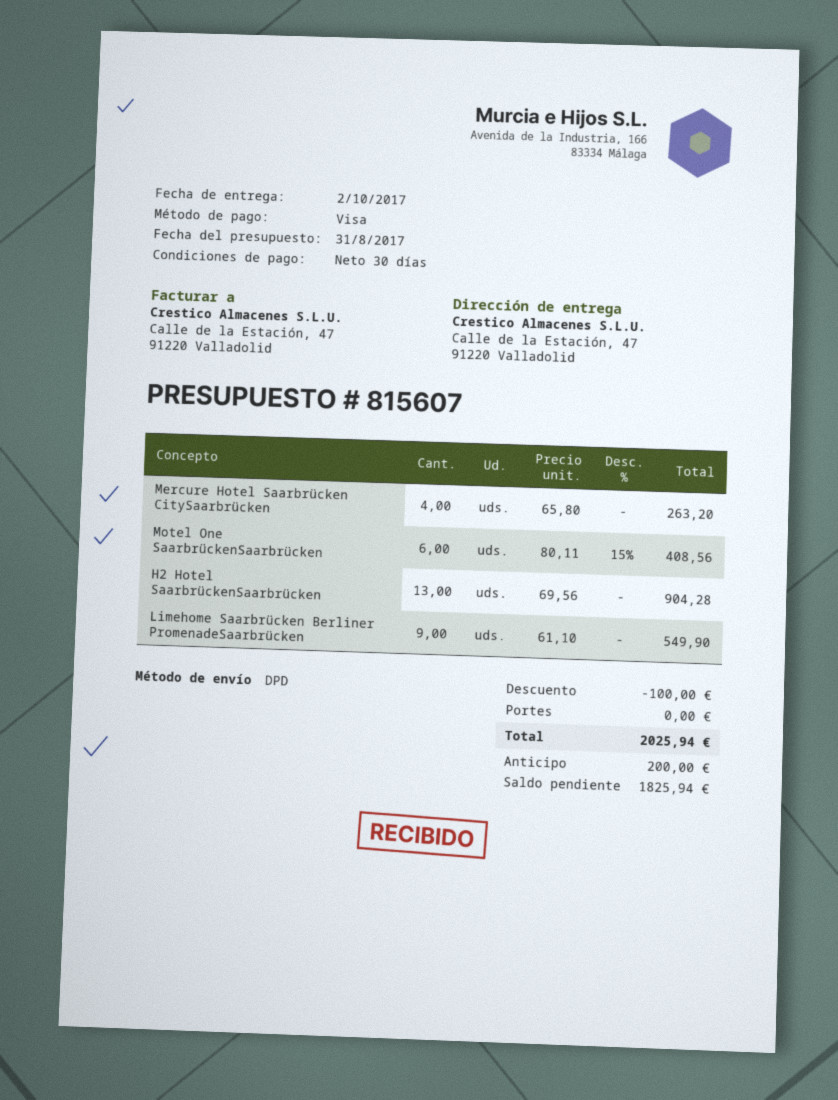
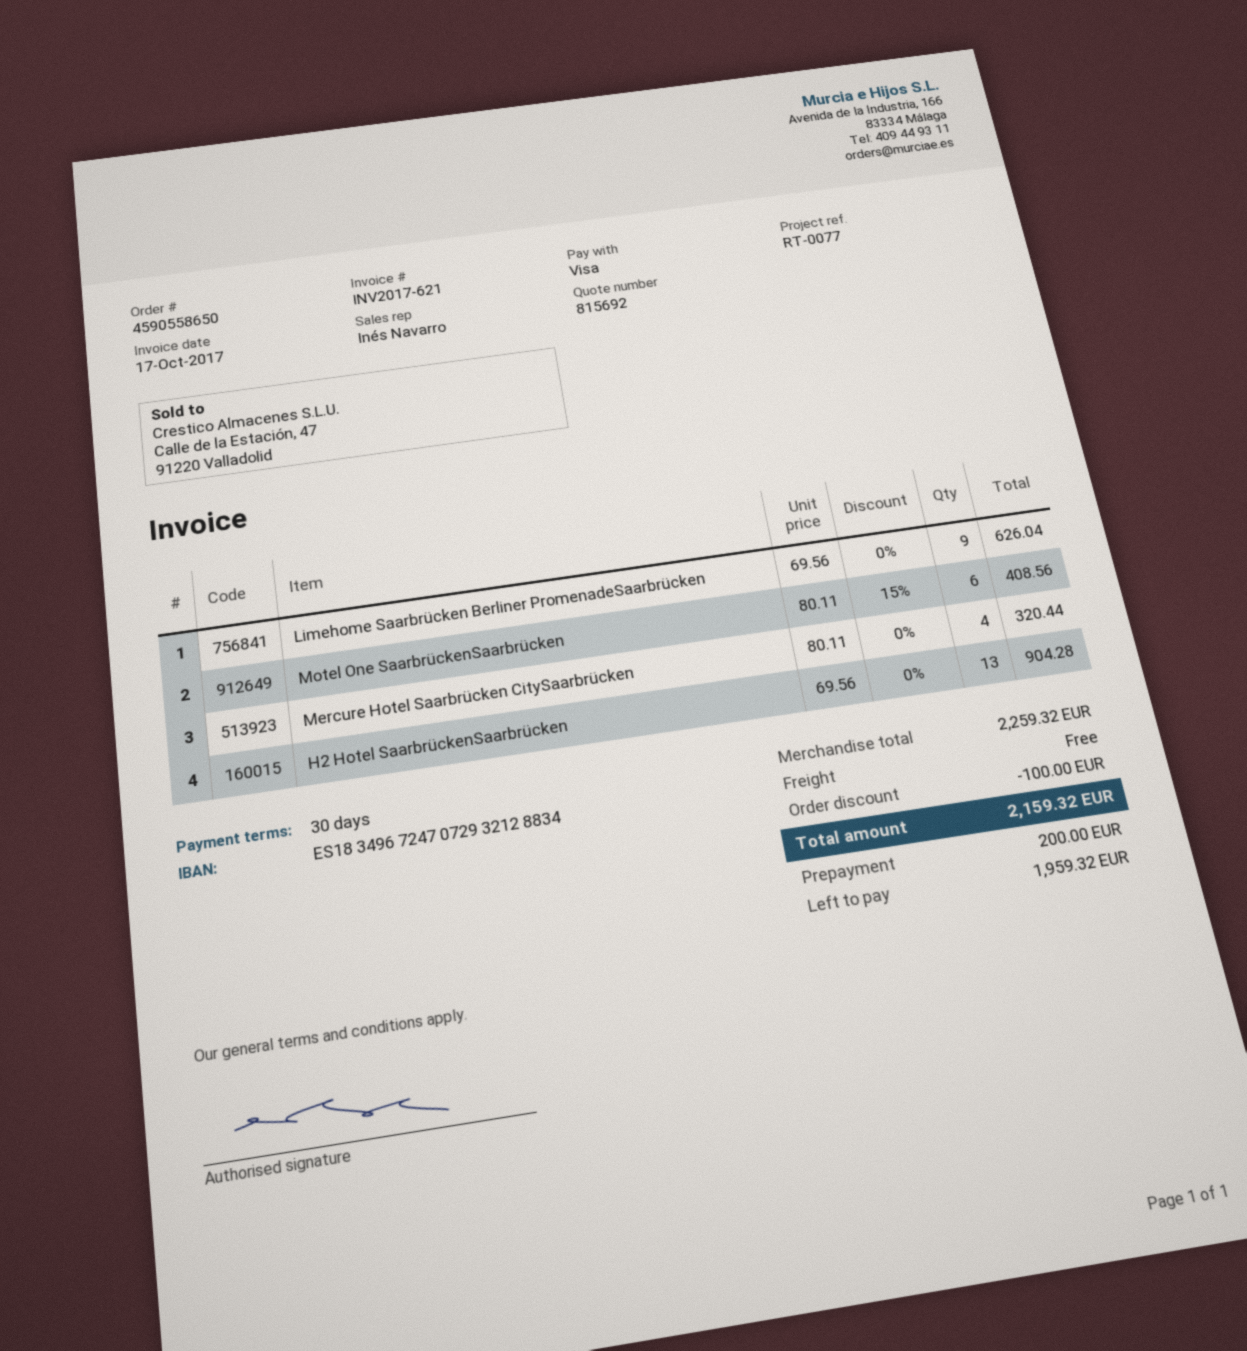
quote number: 815607 -> 815692
Mercure Hotel Saarbrücken CitySaarbrücken: 4 x 65.80 = 263.20 -> 4 x 80.11 = 320.44
Limehome Saarbrücken Berliner PromenadeSaarbrücken: 9 x 61.10 = 549.90 -> 9 x 69.56 = 626.04
total: 2025.94 -> 2159.32
balance: 1825.94 -> 1959.32

